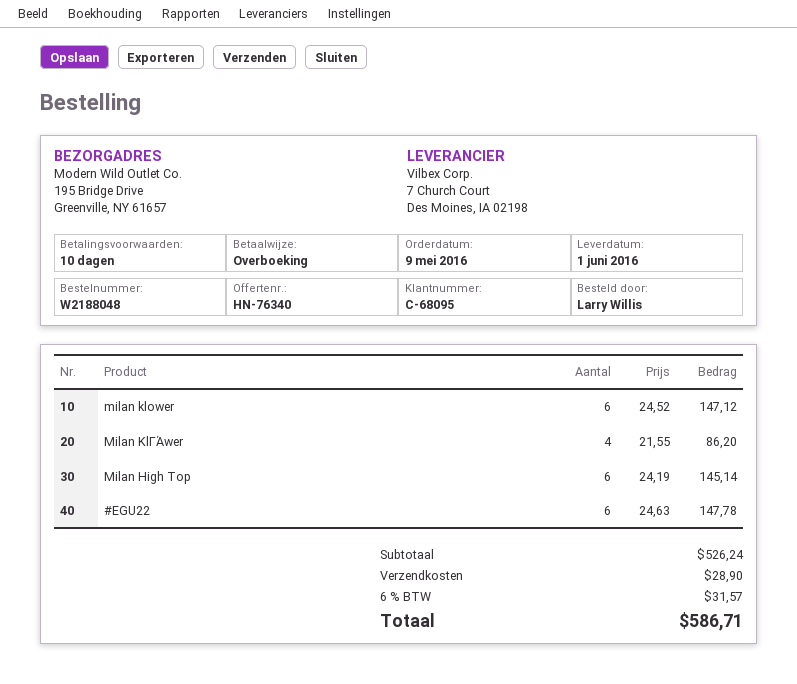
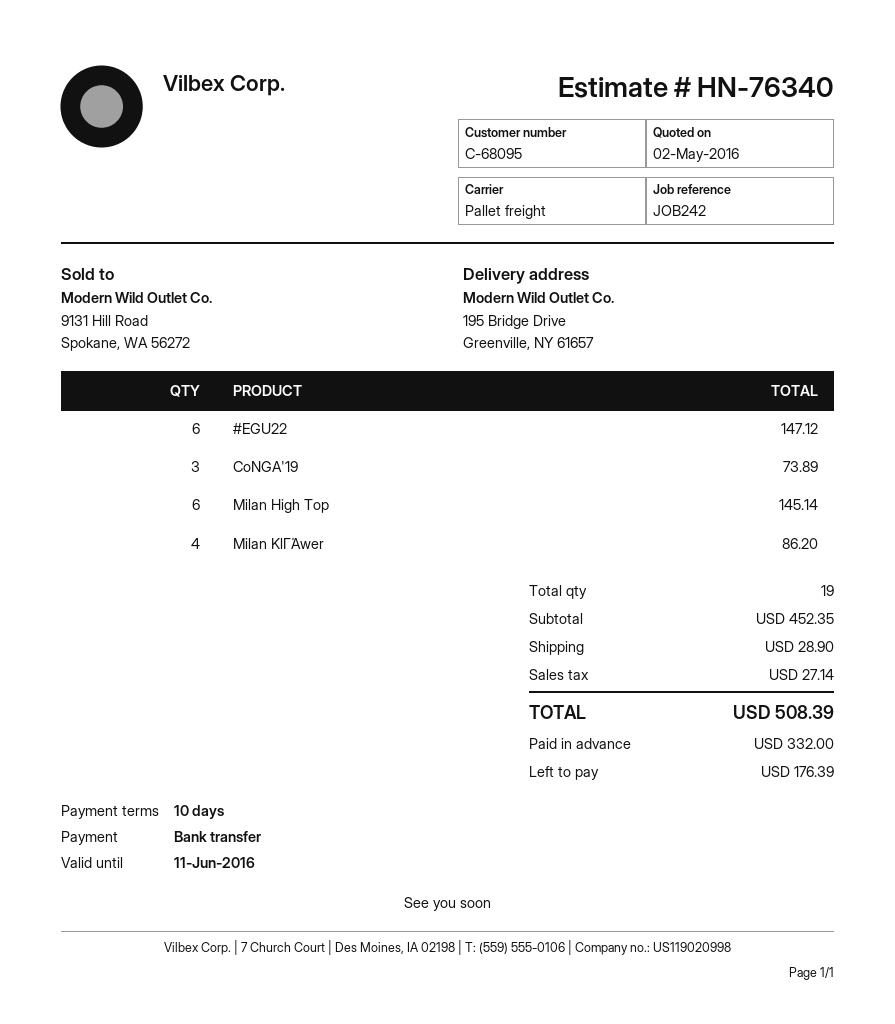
milan klower: 6 for 147.12 -> none
#EGU22: 6 for 147.78 -> 6 for 147.12
CoNGA'19: none -> 3 for 73.89
subtotal: 526.24 -> 452.35
tax: 31.57 -> 27.14
total: 586.71 -> 508.39

